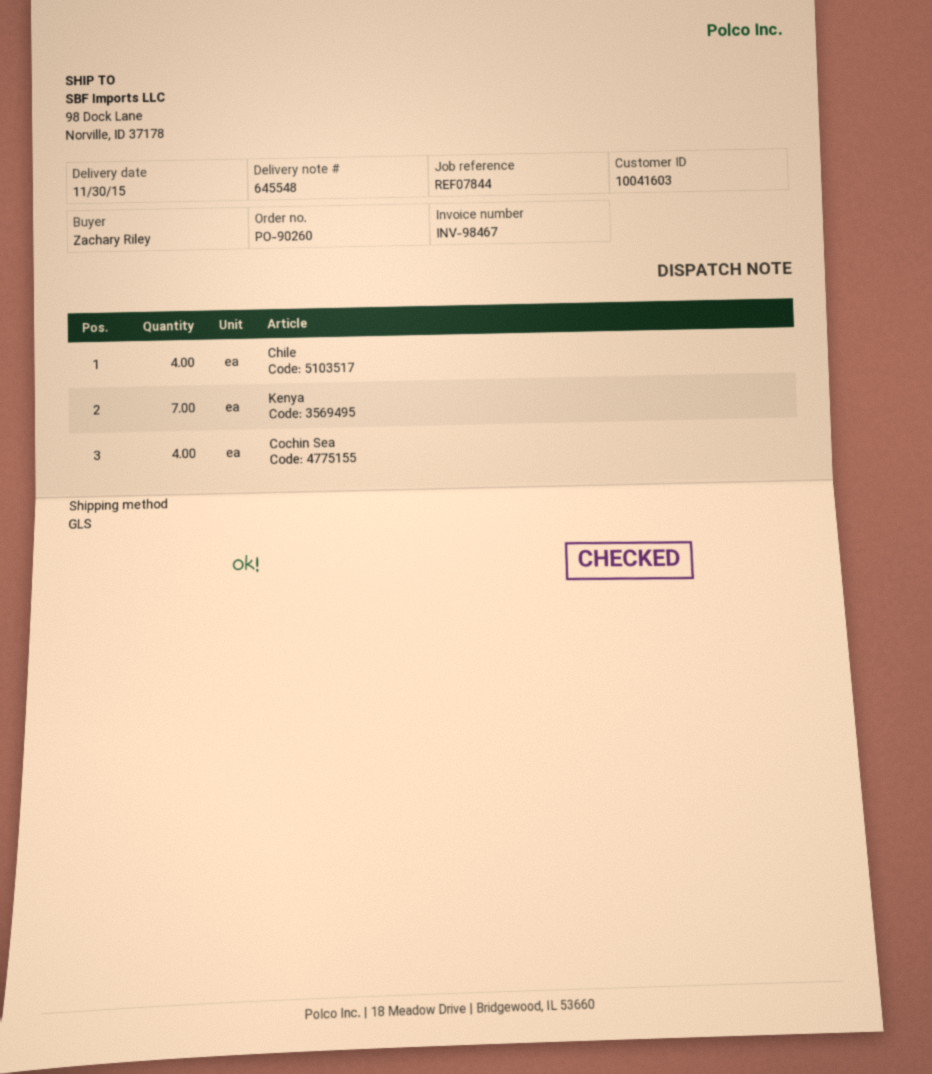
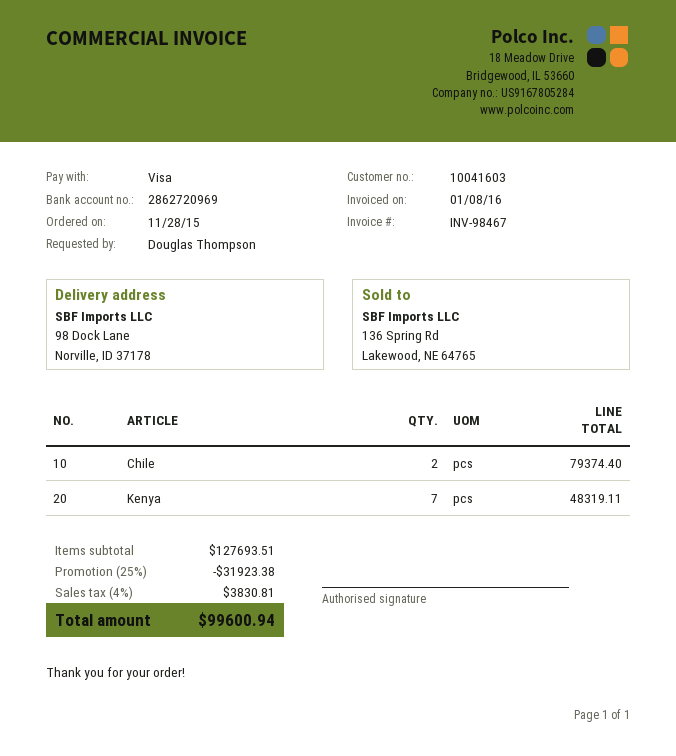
ordered by: Zachary Riley -> Douglas Thompson
Chile: 4 -> 2
Cochin Sea: 4 -> none

